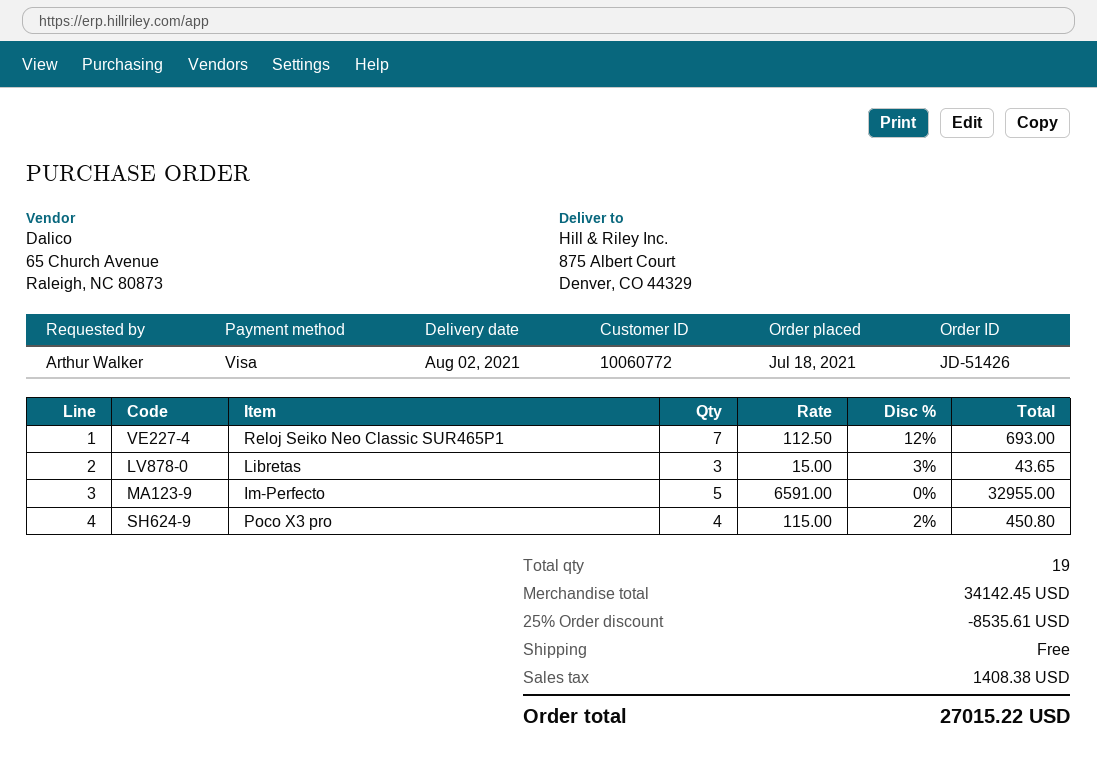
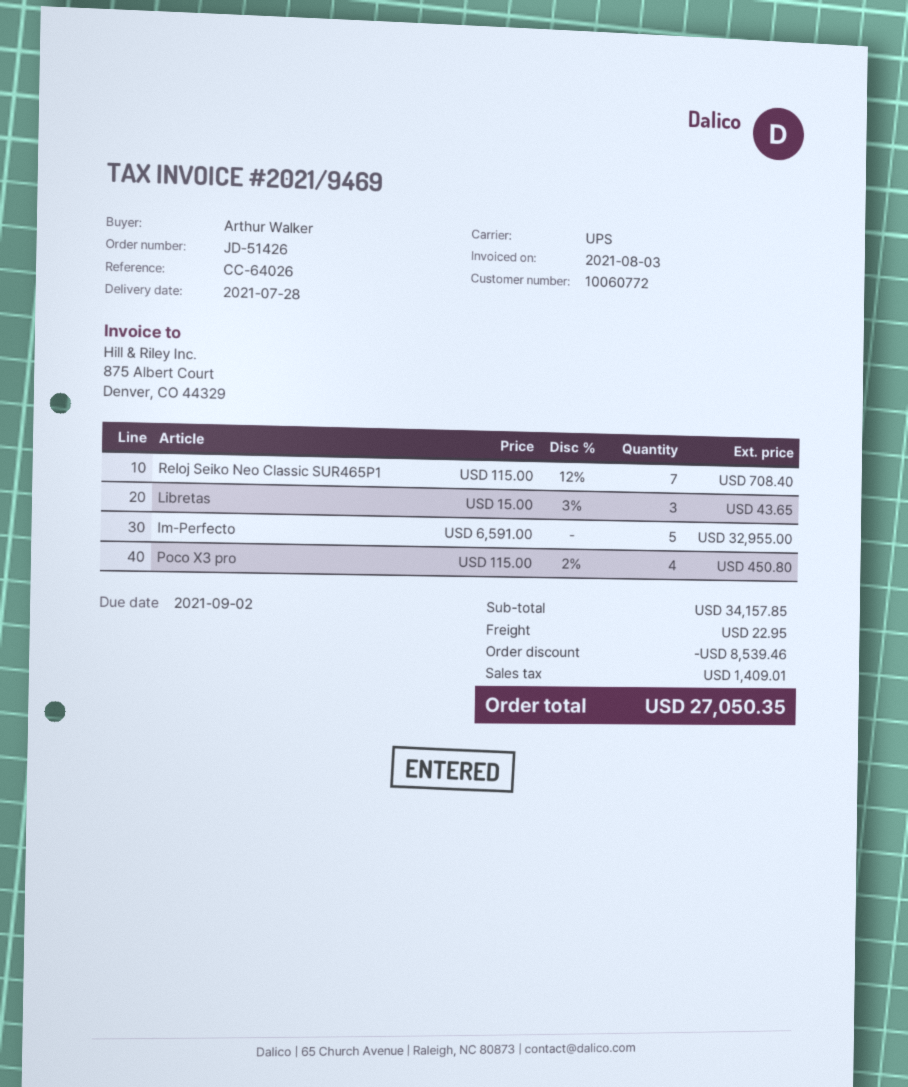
delivery date: 2021-08-02 -> 2021-07-28
Reloj Seiko Neo Classic SUR465P1: 7 x 112.50 - 12% = 693.00 -> 7 x 115.00 - 12% = 708.40
subtotal: 34142.45 -> 34157.85
discount: 8535.61 -> 8539.46
shipping: 0.00 -> 22.95
tax: 1408.38 -> 1409.01
total: 27015.22 -> 27050.35

